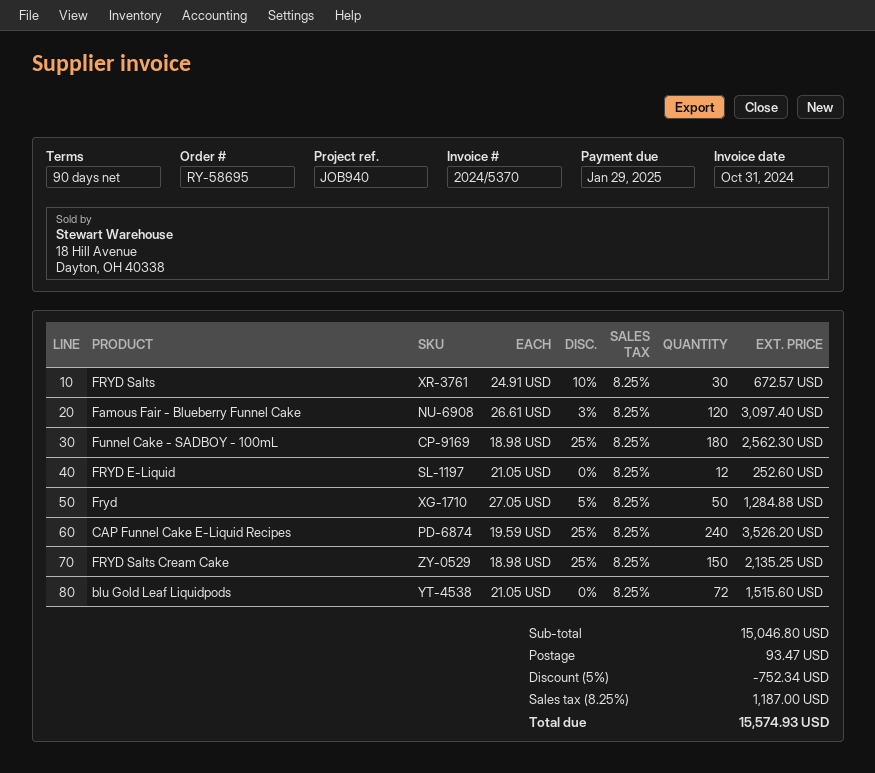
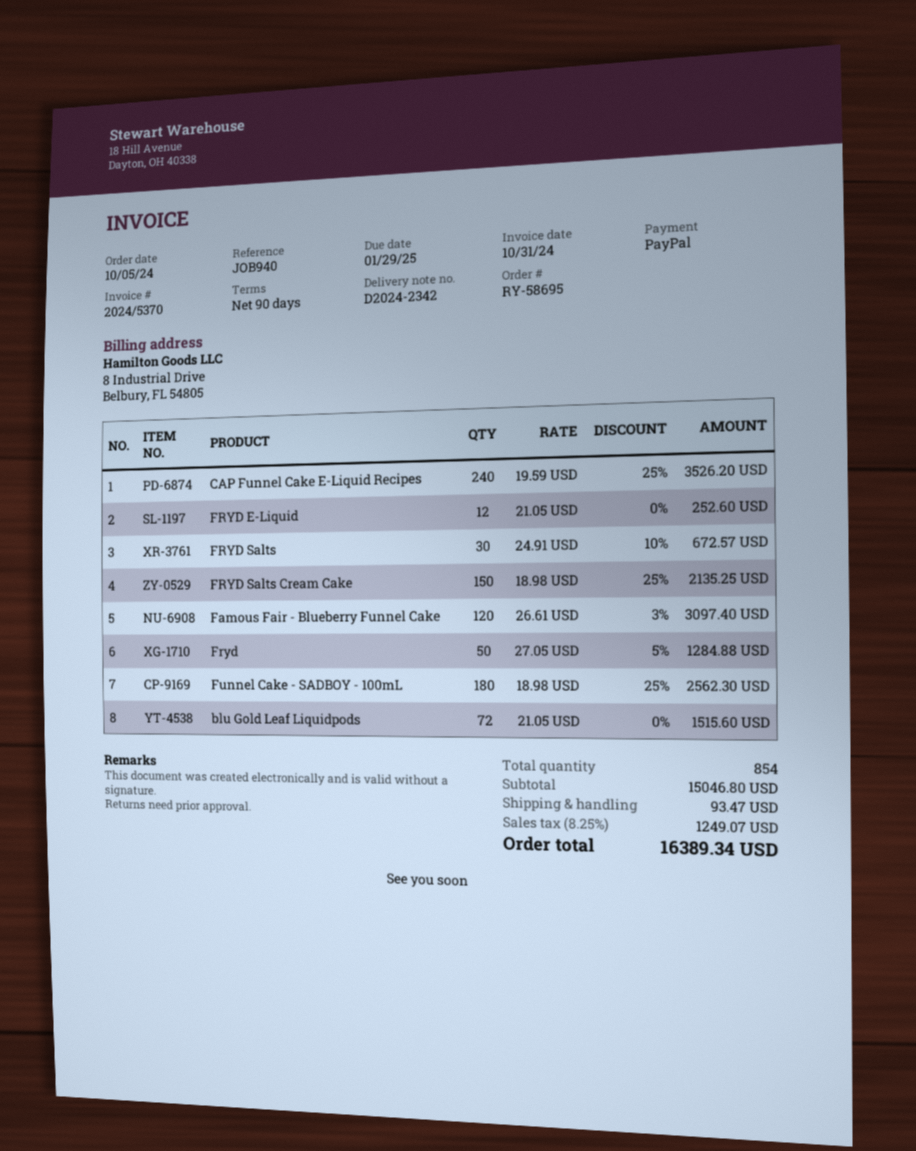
discount: 5% = 752.34 -> none
tax: 8.25% = 1187.00 -> 8.25% = 1249.07
total: 15574.93 -> 16389.34

